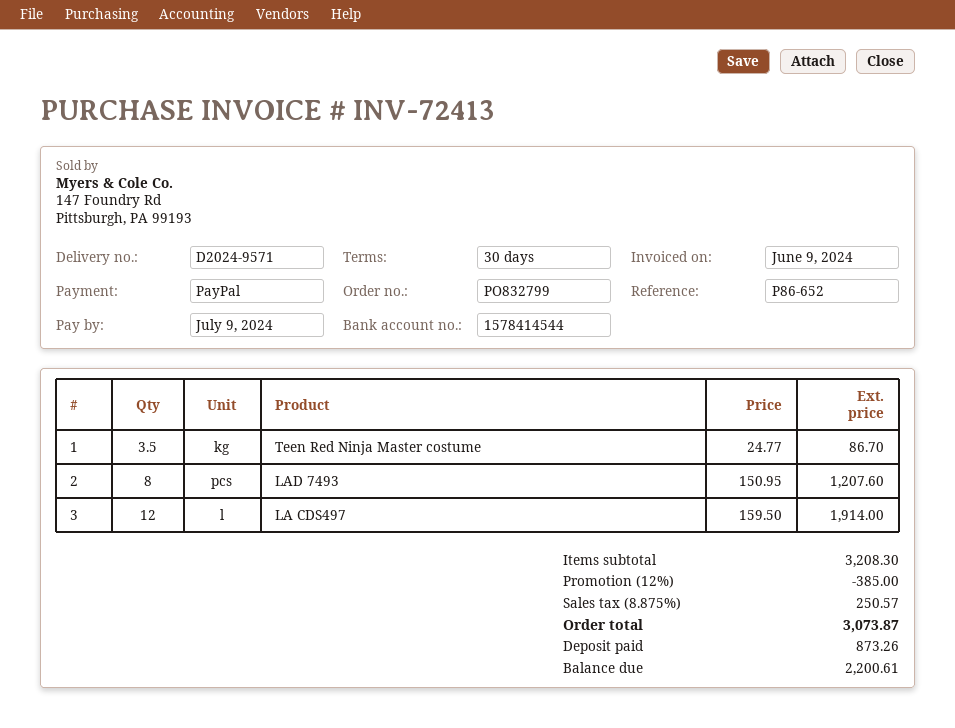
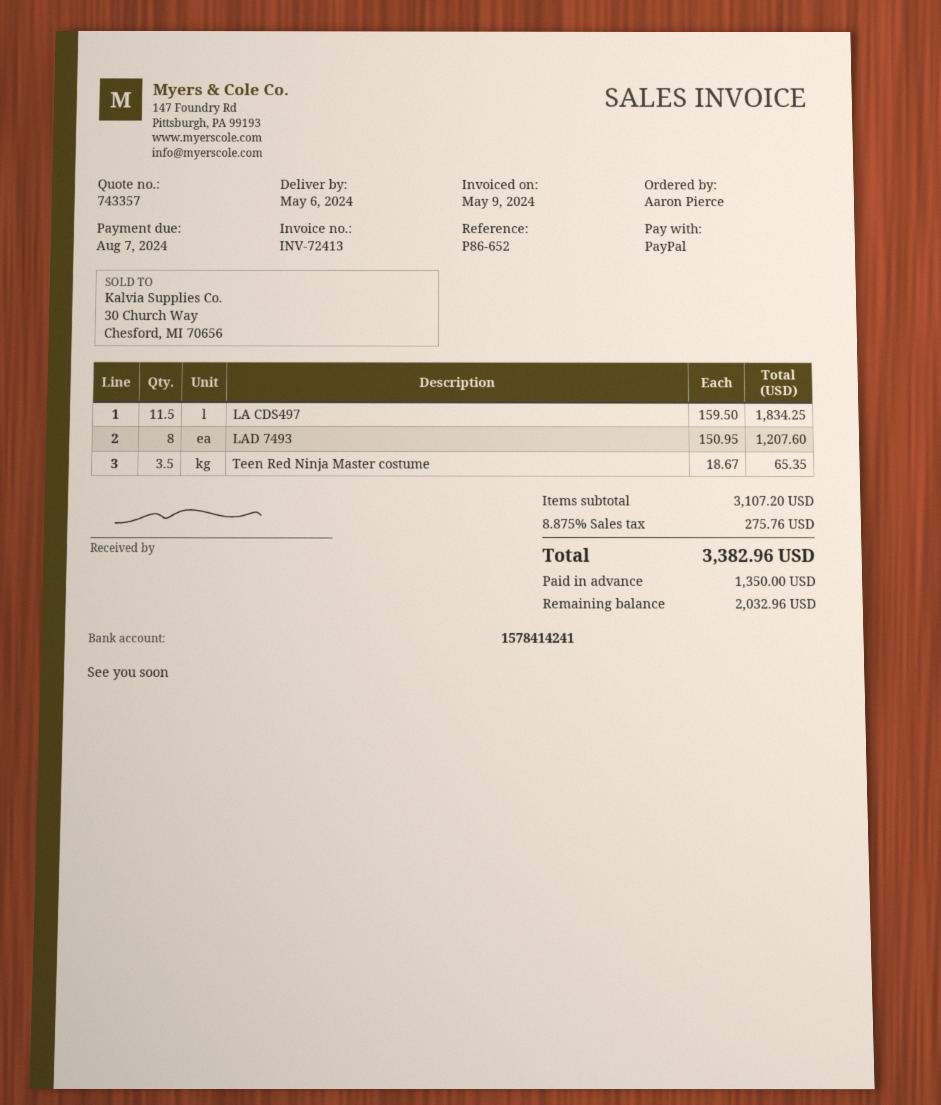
invoice date: 2024-06-09 -> 2024-05-09
due date: 2024-07-09 -> 2024-08-07
bank account: 1578414544 -> 1578414241
Teen Red Ninja Master costume: 3.5 x 24.77 = 86.70 -> 3.5 x 18.67 = 65.35
LA CDS497: 12 x 159.50 = 1914.00 -> 11.5 x 159.50 = 1834.25
subtotal: 3208.30 -> 3107.20
discount: 12% = 385.00 -> none
tax: 8.875% = 250.57 -> 8.875% = 275.76
total: 3073.87 -> 3382.96
deposit: 873.26 -> 1350.00
balance: 2200.61 -> 2032.96

